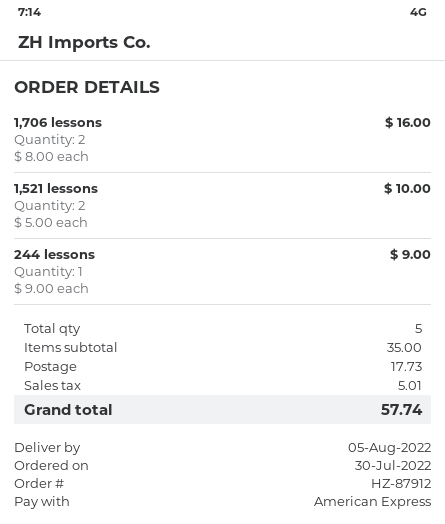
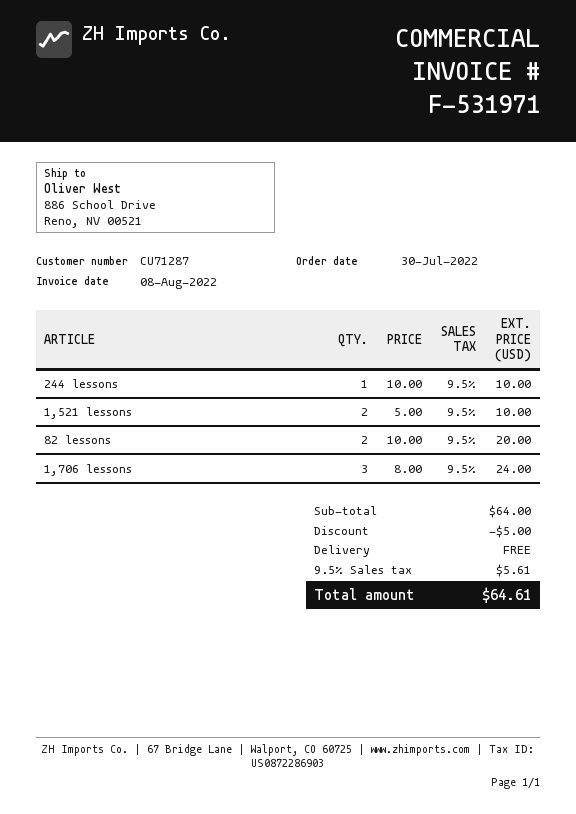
1,706 lessons: 2 x 8.00 = 16.00 -> 3 x 8.00 = 24.00
244 lessons: 1 x 9.00 = 9.00 -> 1 x 10.00 = 10.00
82 lessons: none -> 2 x 10.00 = 20.00
subtotal: 35.00 -> 64.00
discount: none -> 5.00
shipping: 17.73 -> 0.00
tax: 5.01 -> 5.61
total: 57.74 -> 64.61

